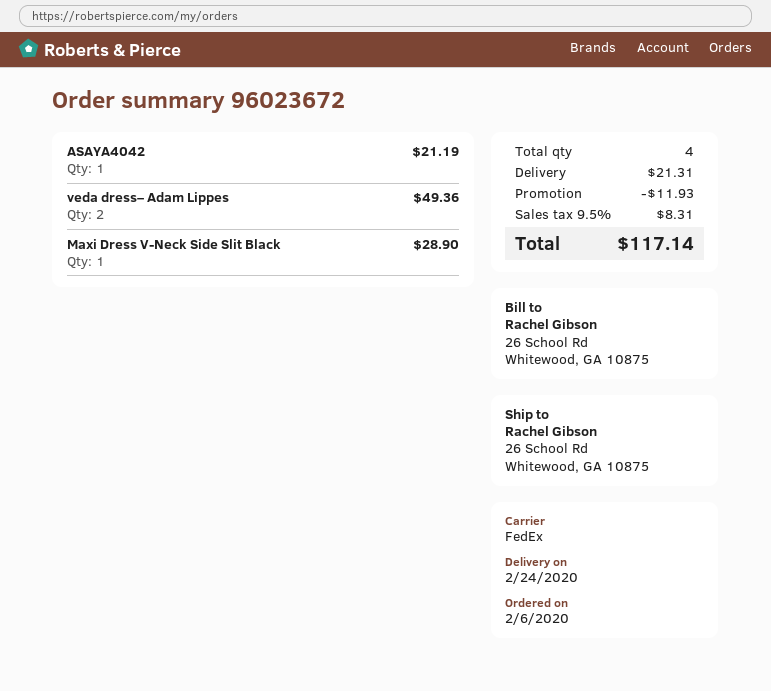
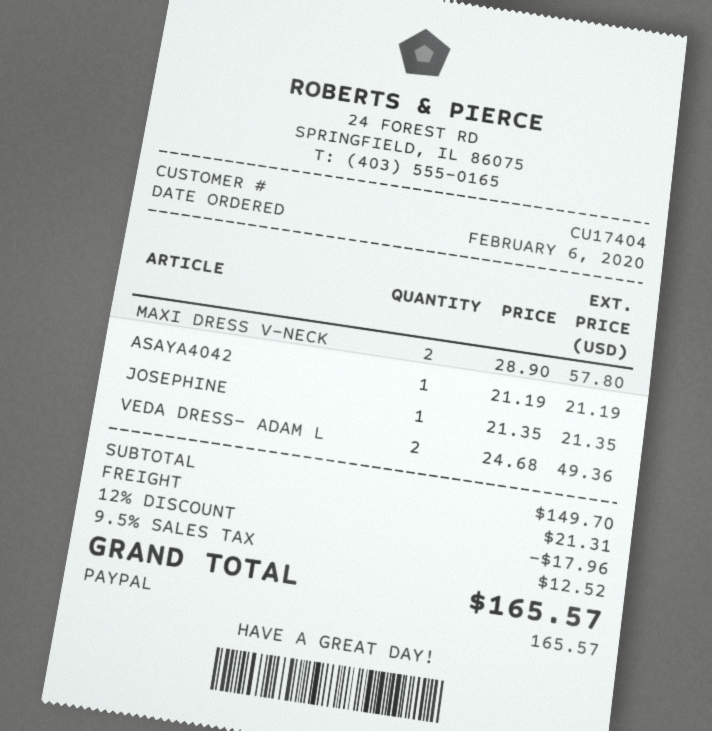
Maxi Dress V-Neck Side Slit Black: 1 for 28.90 -> 2 for 57.80
JOSEPHINE: none -> 1 for 21.35
discount: 11.93 -> 17.96
tax: 9.5% = 8.31 -> 9.5% = 12.52
total: 117.14 -> 165.57

